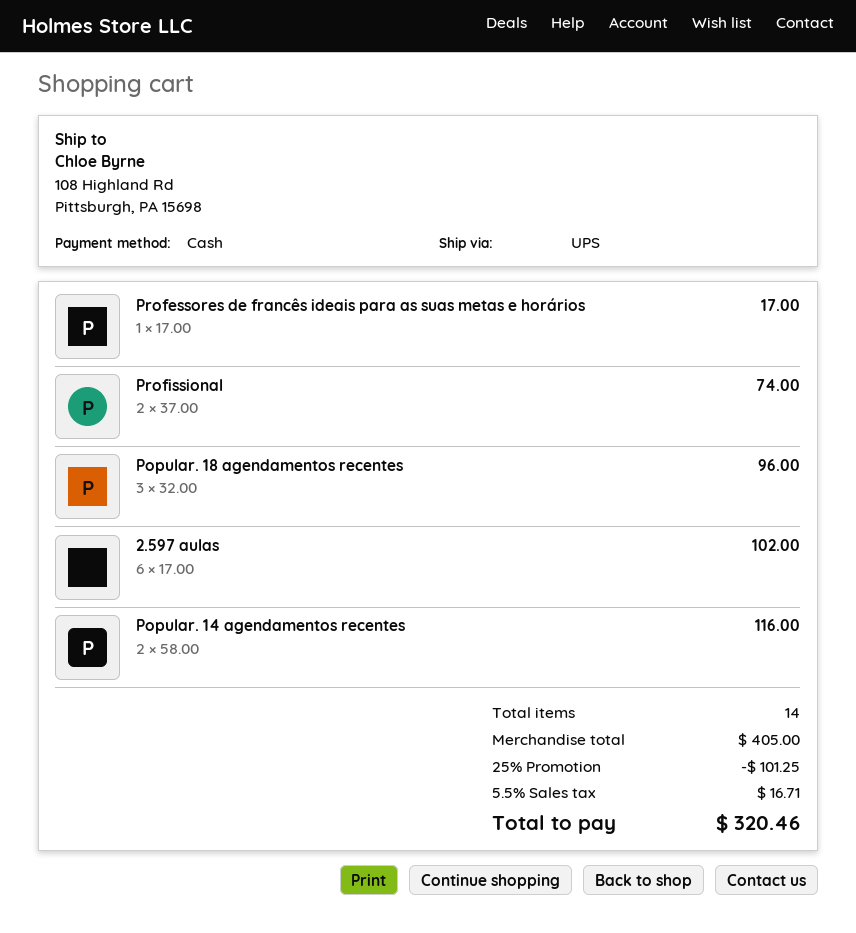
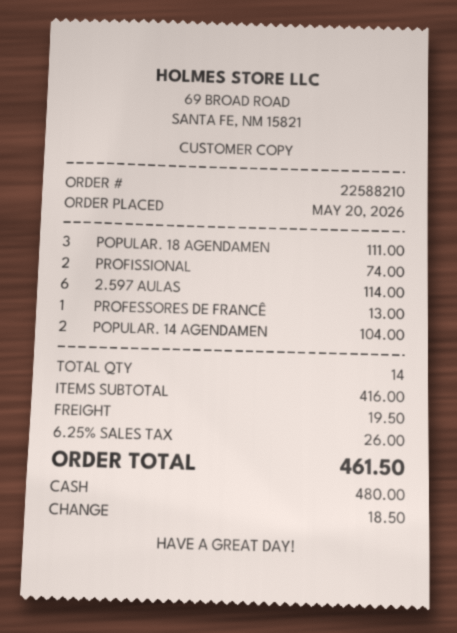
Professores de francês ideais para as suas metas e horários: 1 for 17.00 -> 1 for 13.00
Popular. 18 agendamentos recentes: 3 for 96.00 -> 3 for 111.00
2.597 aulas: 6 for 102.00 -> 6 for 114.00
Popular. 14 agendamentos recentes: 2 for 116.00 -> 2 for 104.00
subtotal: 405.00 -> 416.00
discount: 25% = 101.25 -> none
shipping: none -> 19.50
tax: 5.5% = 16.71 -> 6.25% = 26.00
total: 320.46 -> 461.50

